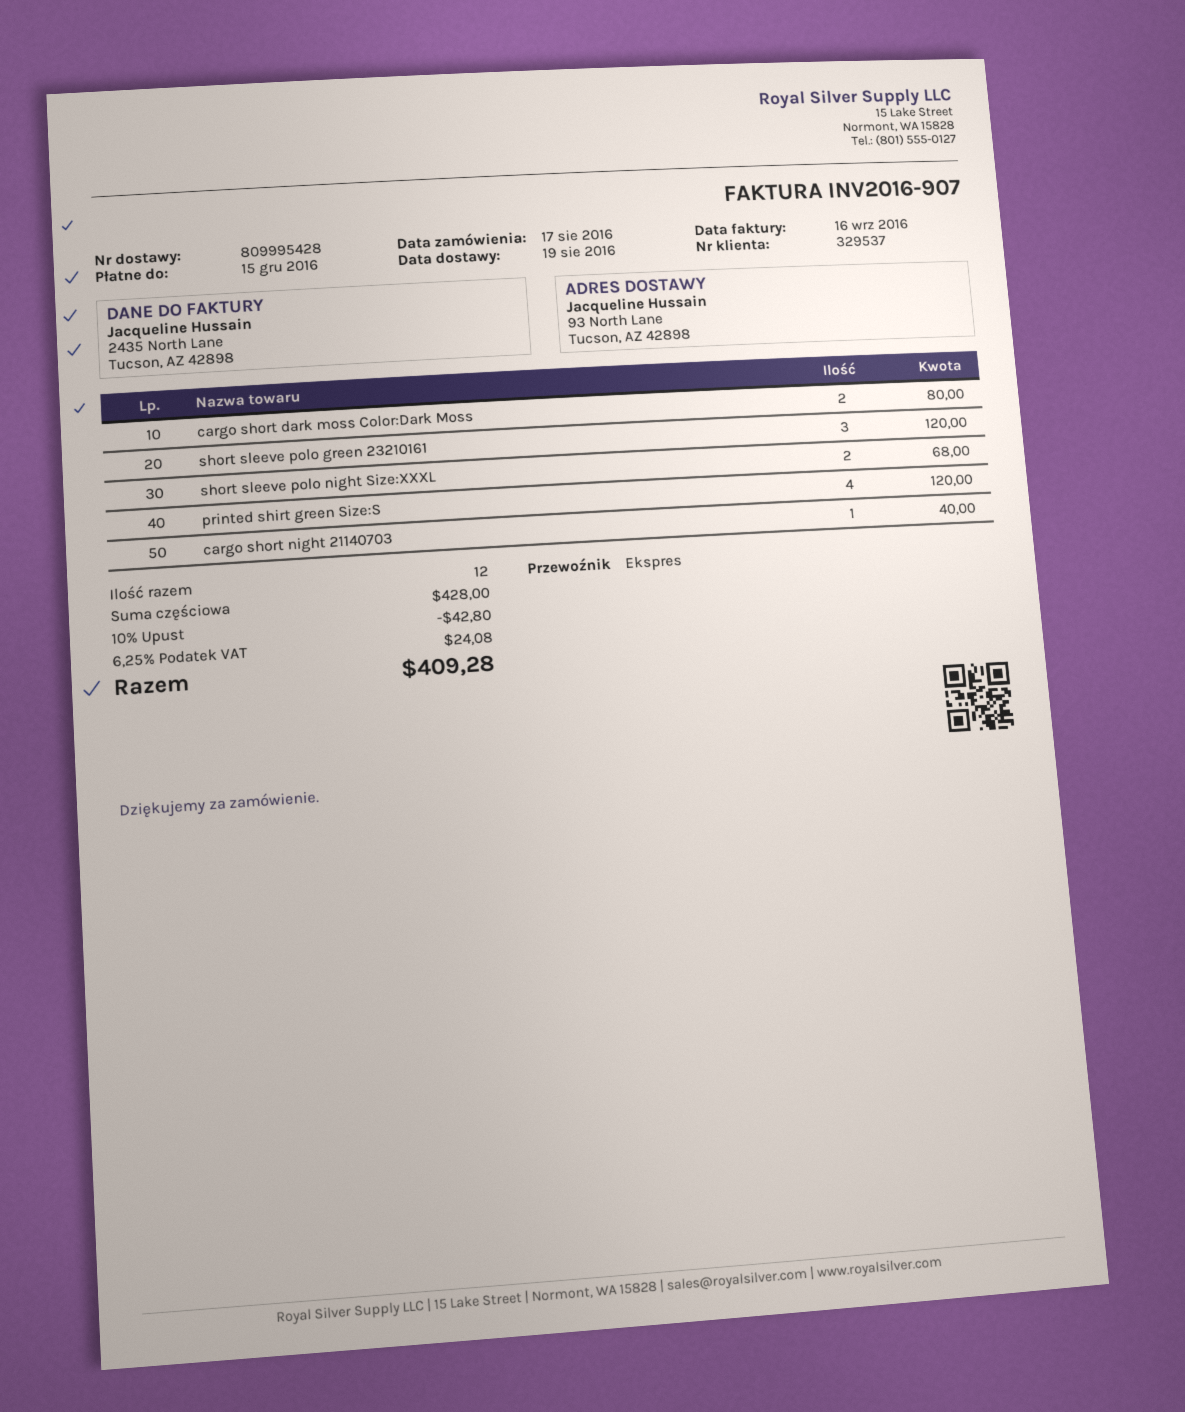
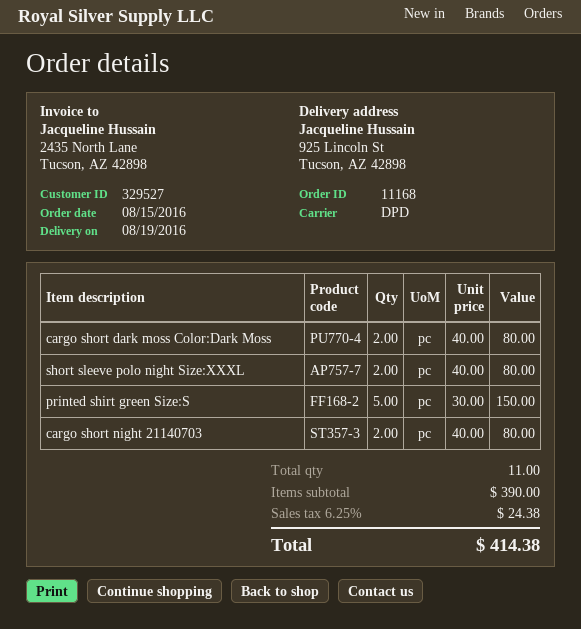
order date: 2016-08-17 -> 2016-08-15
customer number: 329537 -> 329527
shipping method: express -> DPD
ship to: 93 North Lane, Tucson, AZ 42898 -> 925 Lincoln St, Tucson, AZ 42898
short sleeve polo green 23210161: 3 for 120.00 -> none
short sleeve polo night Size:XXXL: 2 for 68.00 -> 2 for 80.00
printed shirt green Size:S: 4 for 120.00 -> 5 for 150.00
cargo short night 21140703: 1 for 40.00 -> 2 for 80.00
total quantity: 12 -> 11
subtotal: 428.00 -> 390.00
discount: 10% = 42.80 -> none
tax: 6.25% = 24.08 -> 6.25% = 24.38
total: 409.28 -> 414.38

